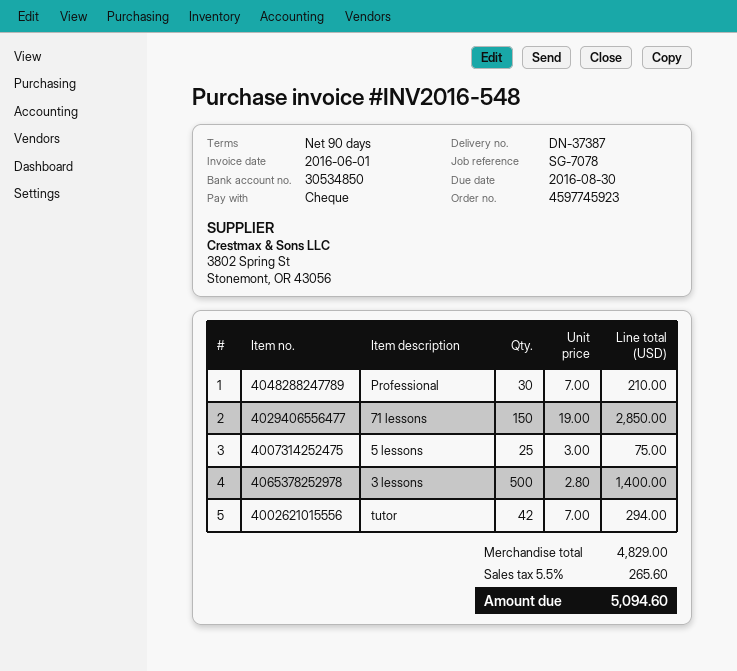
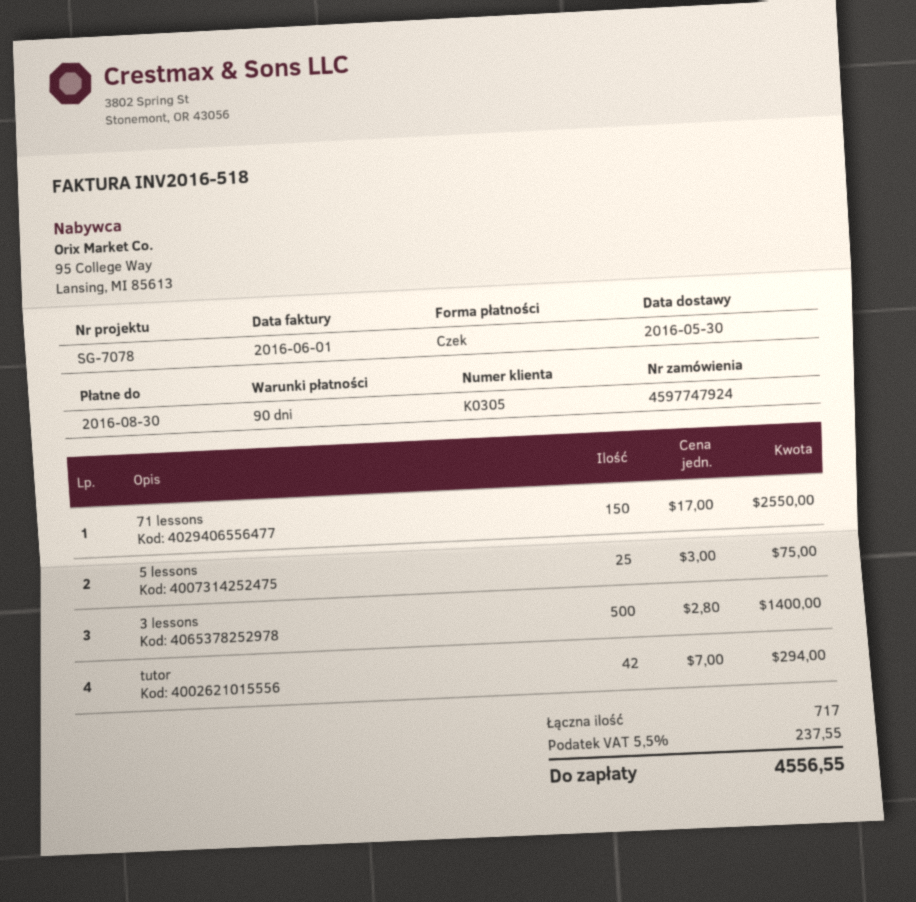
order number: 4597745923 -> 4597747924
invoice number: INV2016-548 -> INV2016-518
Professional: 30 x 7.00 = 210.00 -> none
71 lessons: 150 x 19.00 = 2850.00 -> 150 x 17.00 = 2550.00
tax: 5.5% = 265.60 -> 5.5% = 237.55
total: 5094.60 -> 4556.55

